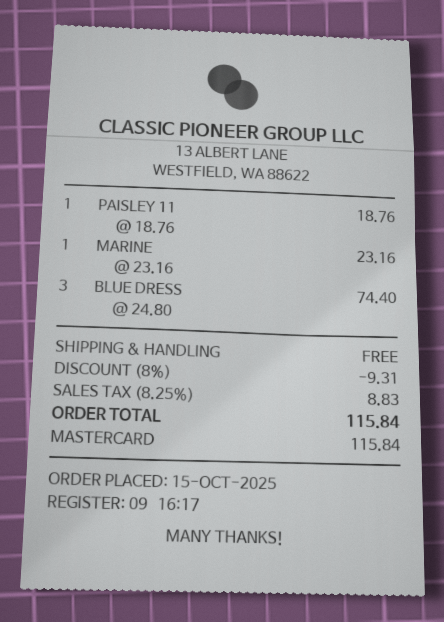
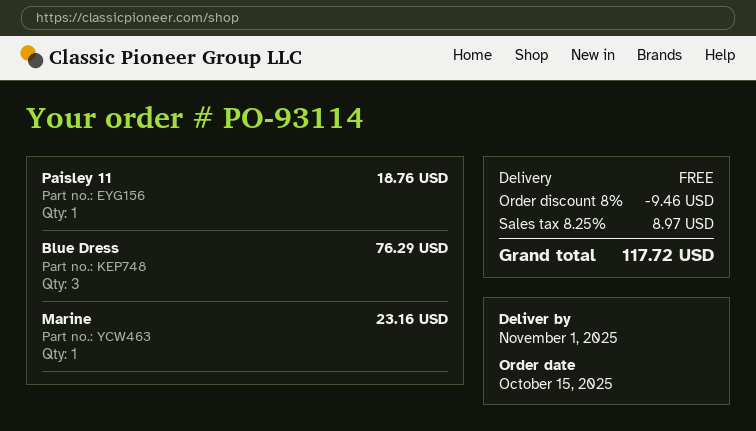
BLUE DRESS: 3 for 74.40 -> 3 for 76.29
discount: 8% = 9.31 -> 8% = 9.46
tax: 8.25% = 8.83 -> 8.25% = 8.97
total: 115.84 -> 117.72

